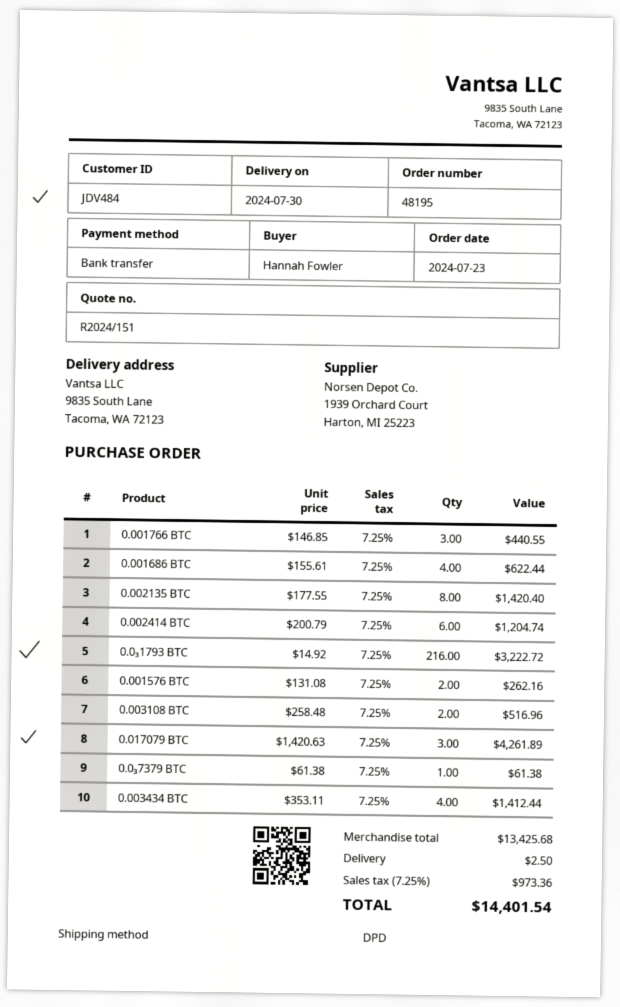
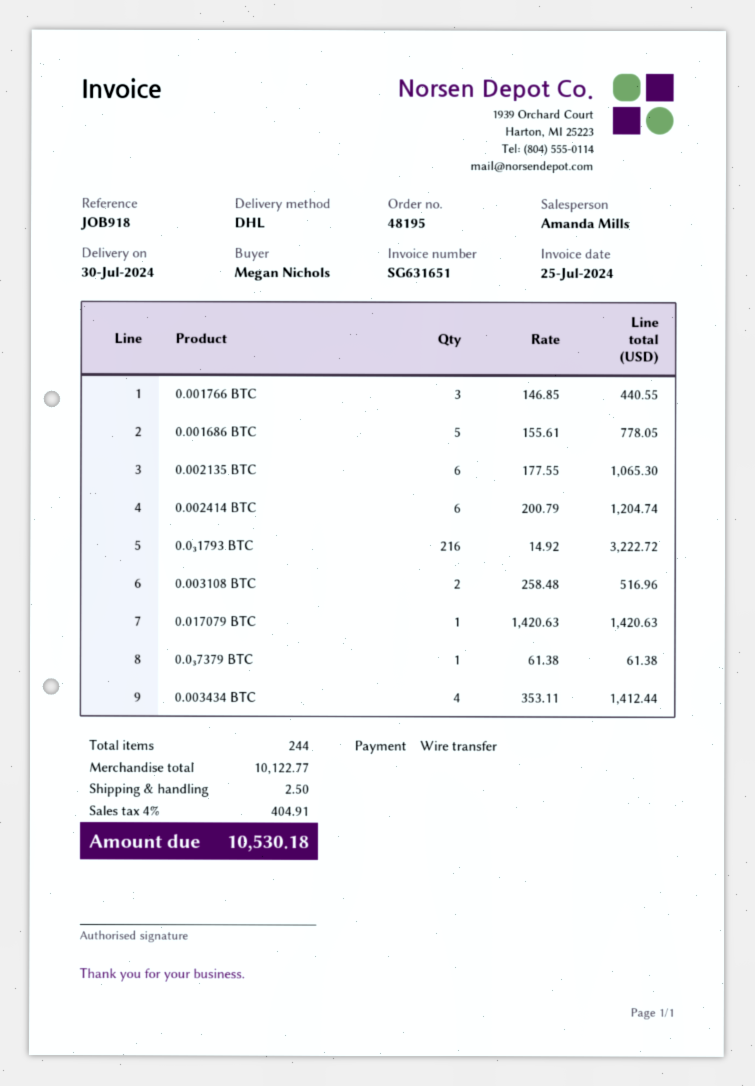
ordered by: Hannah Fowler -> Megan Nichols
shipping method: DPD -> DHL
0.001686 BTC: 4 x 155.61 = 622.44 -> 5 x 155.61 = 778.05
0.002135 BTC: 8 x 177.55 = 1420.40 -> 6 x 177.55 = 1065.30
0.001576 BTC: 2 x 131.08 = 262.16 -> none
0.017079 BTC: 3 x 1420.63 = 4261.89 -> 1 x 1420.63 = 1420.63
subtotal: 13425.68 -> 10122.77
tax: 7.25% = 973.36 -> 4% = 404.91
total: 14401.54 -> 10530.18

